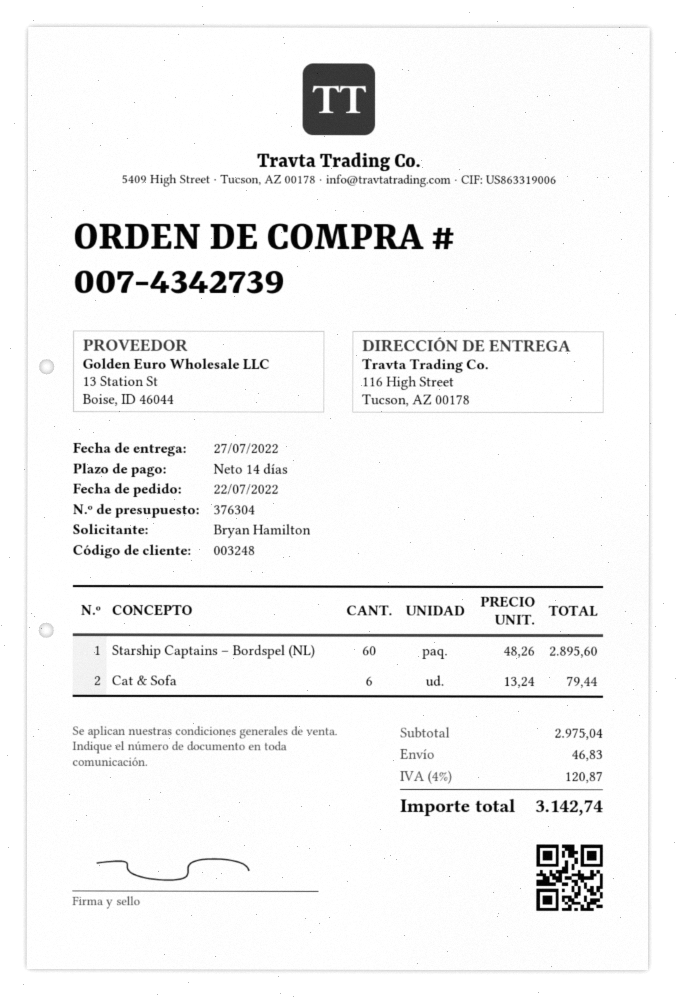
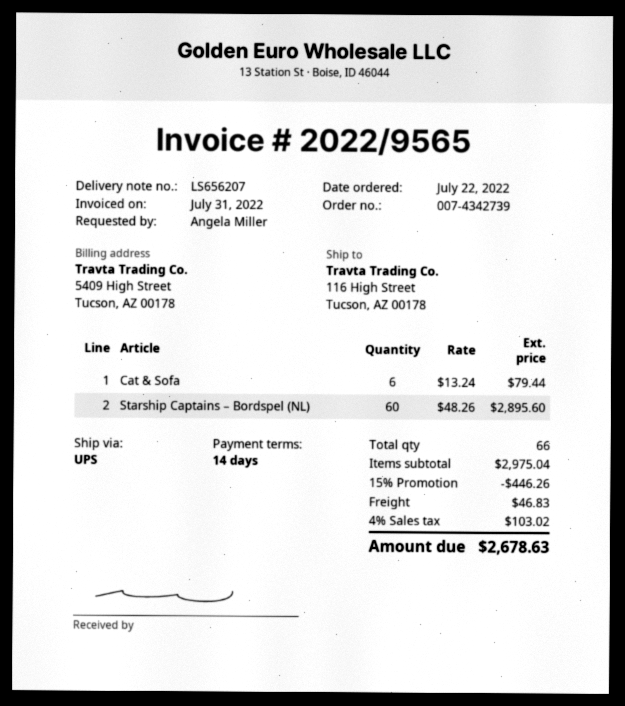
ordered by: Bryan Hamilton -> Angela Miller
discount: none -> 15% = 446.26
tax: 4% = 120.87 -> 4% = 103.02
total: 3142.74 -> 2678.63

